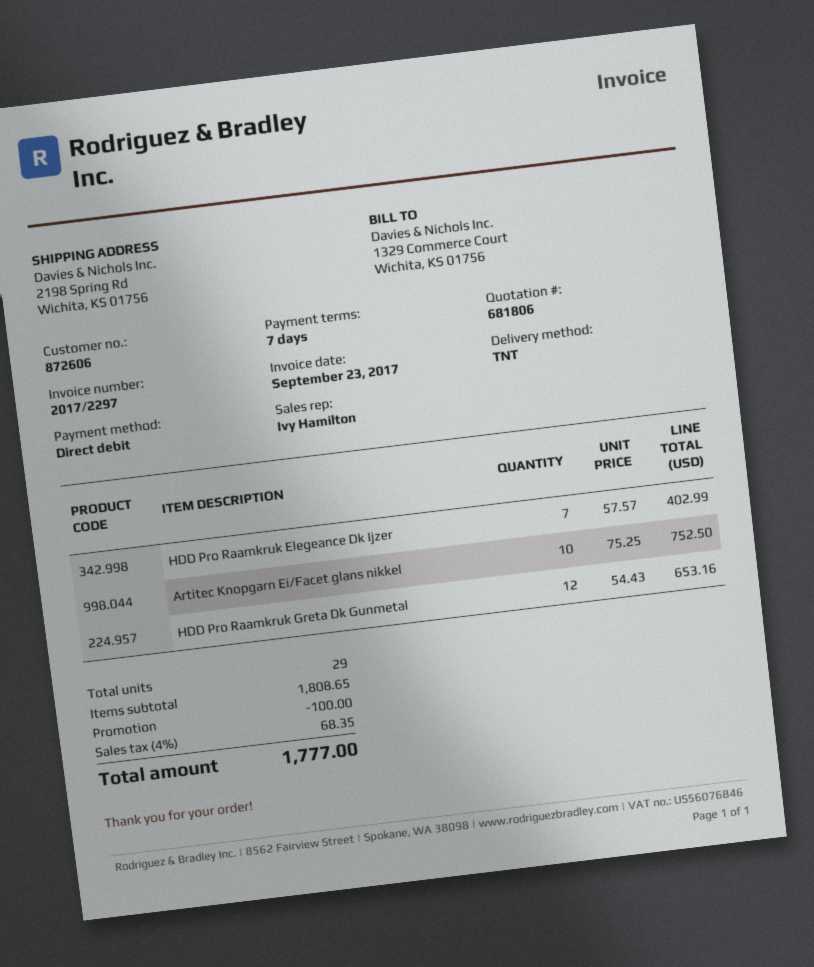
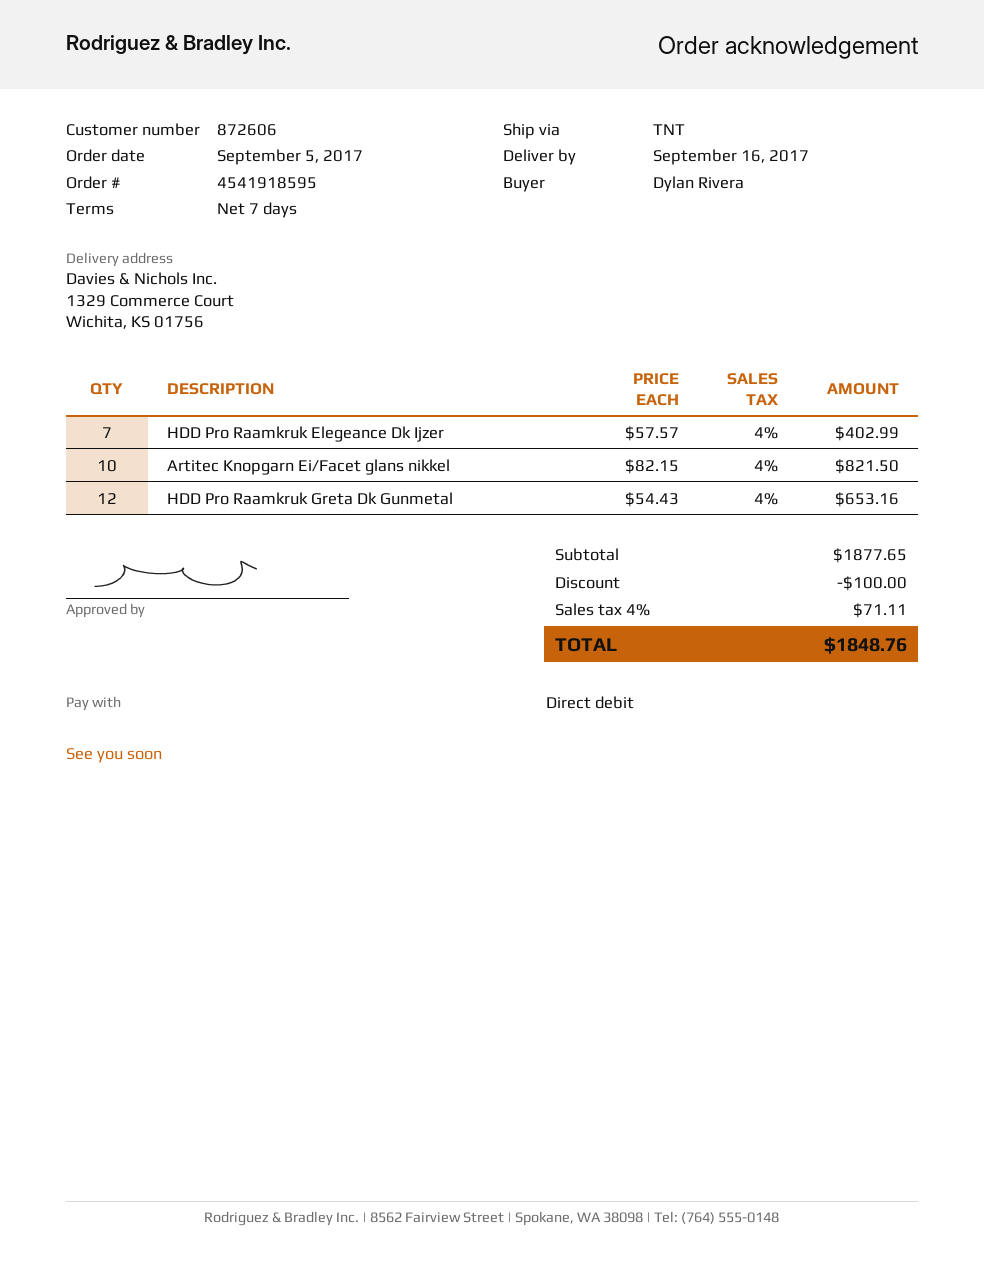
ship to: 2198 Spring Rd, Wichita, KS 01756 -> 1329 Commerce Court, Wichita, KS 01756
Artitec Knopgarn Ei/Facet glans nikkel: 10 x 75.25 = 752.50 -> 10 x 82.15 = 821.50
subtotal: 1808.65 -> 1877.65
tax: 4% = 68.35 -> 4% = 71.11
total: 1777.00 -> 1848.76

